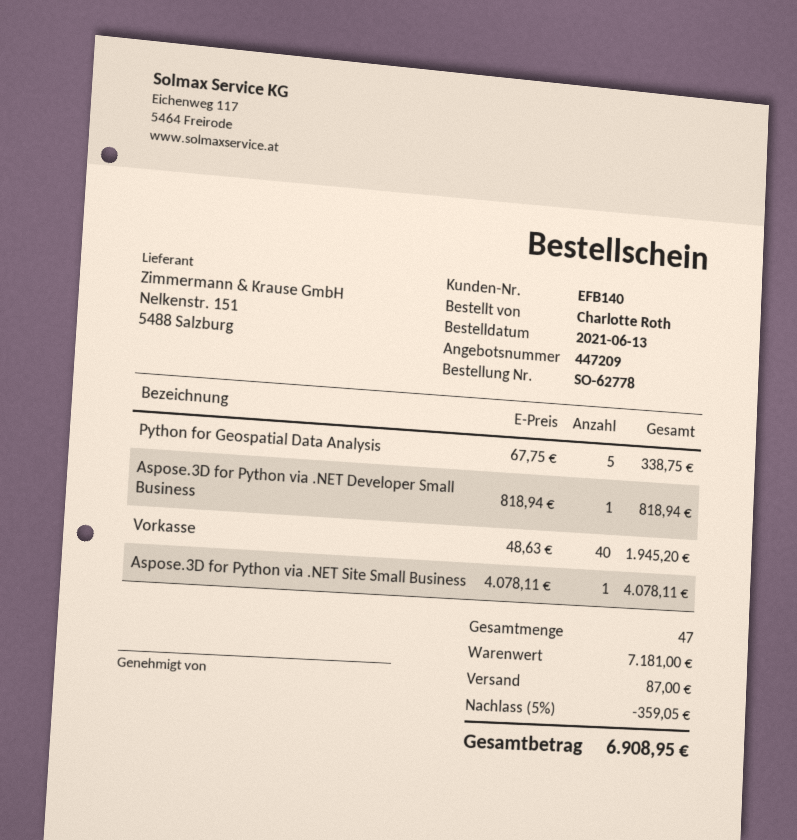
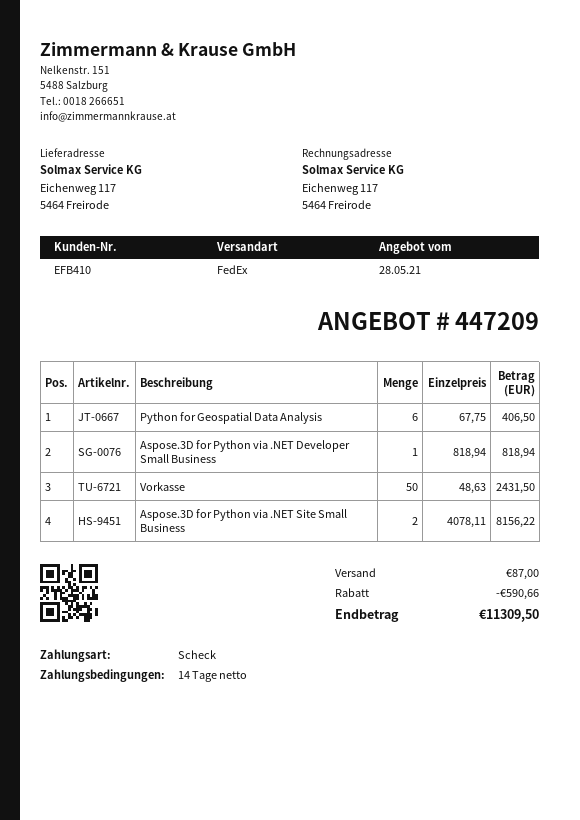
customer number: EFB140 -> EFB410
Python for Geospatial Data Analysis: 5 x 67.75 = 338.75 -> 6 x 67.75 = 406.50
Vorkasse: 40 x 48.63 = 1945.20 -> 50 x 48.63 = 2431.50
Aspose.3D for Python via .NET Site Small Business: 1 x 4078.11 = 4078.11 -> 2 x 4078.11 = 8156.22
discount: 359.05 -> 590.66
total: 6908.95 -> 11309.50

